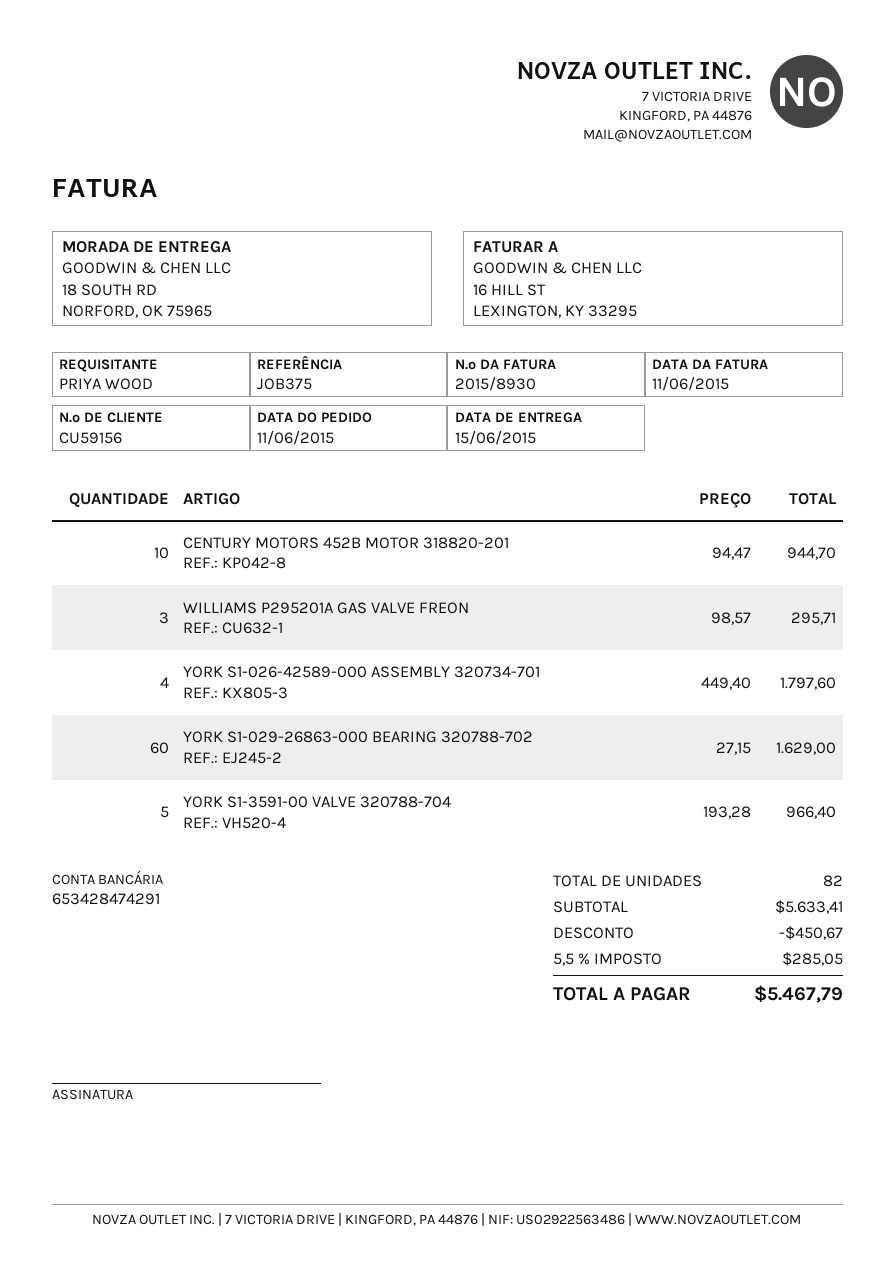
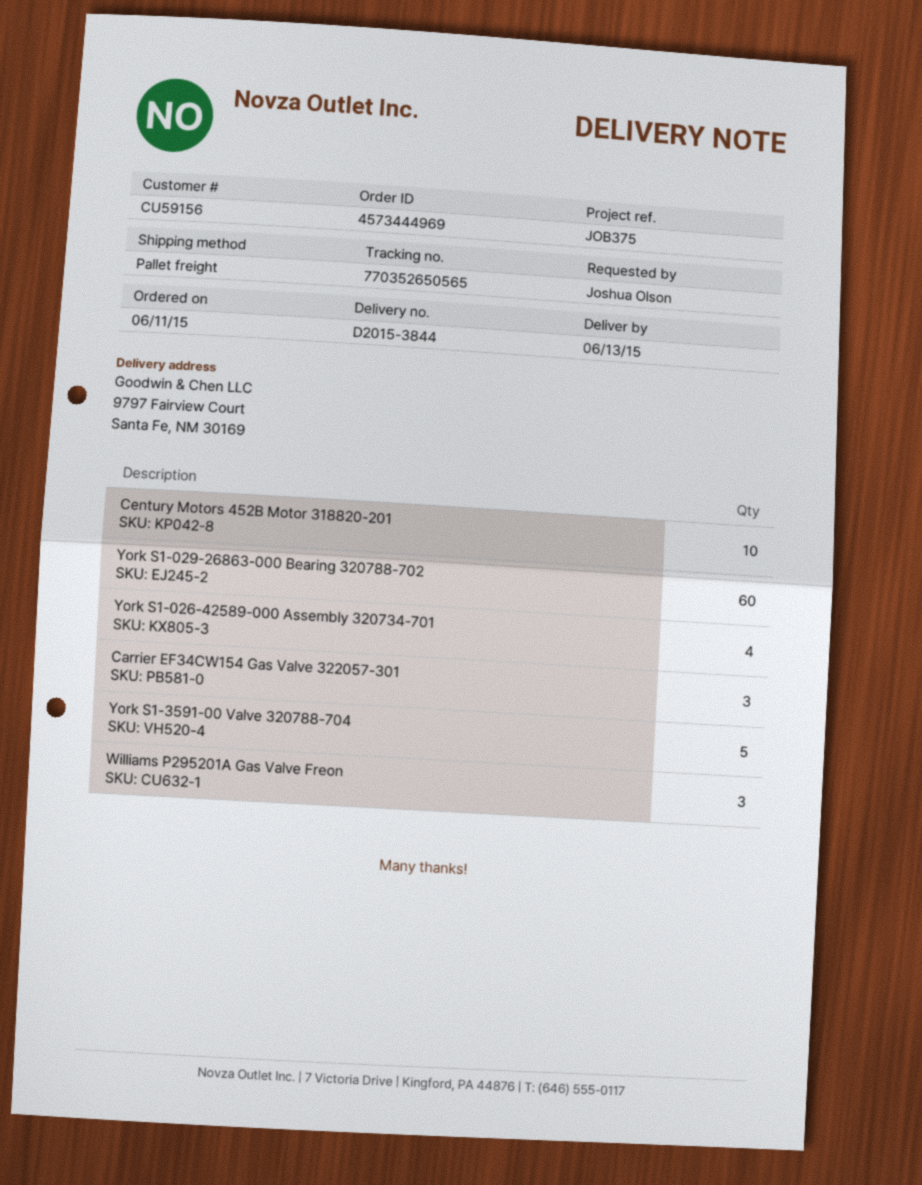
delivery date: 2015-06-15 -> 2015-06-13
ordered by: PRIYA WOOD -> Joshua Olson
ship to: 18 SOUTH RD, NORFORD, OK 75965 -> 9797 Fairview Court, Santa Fe, NM 30169
Carrier EF34CW154 Gas Valve 322057-301: none -> 3

